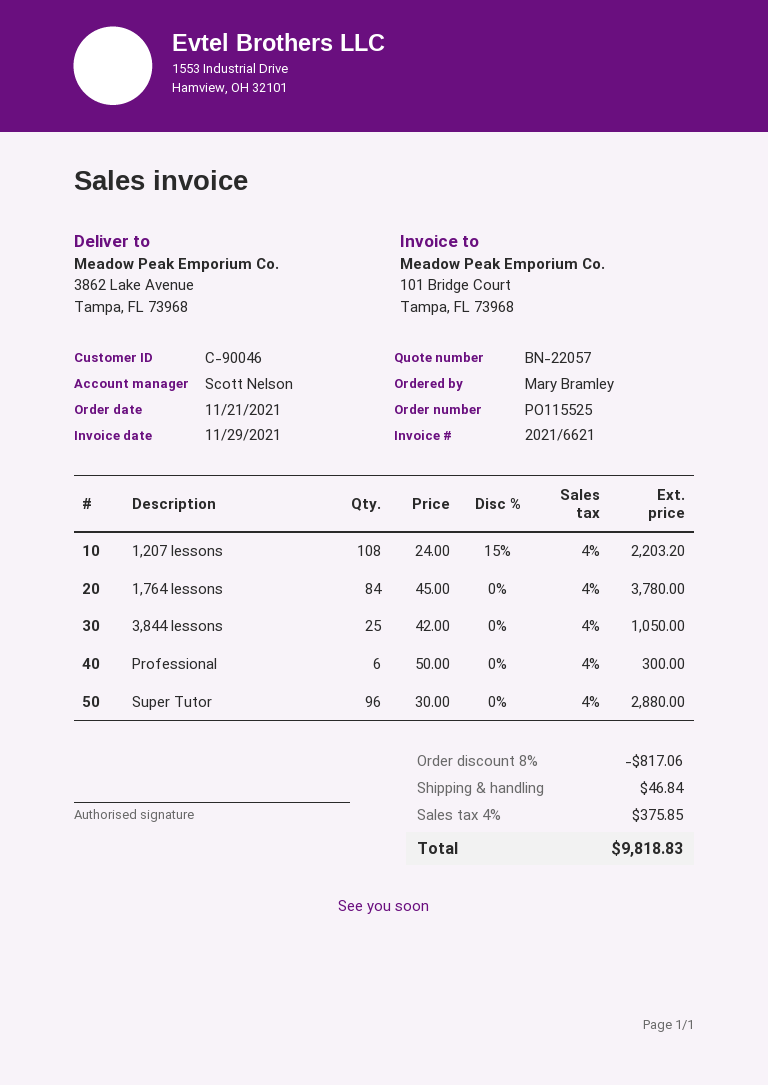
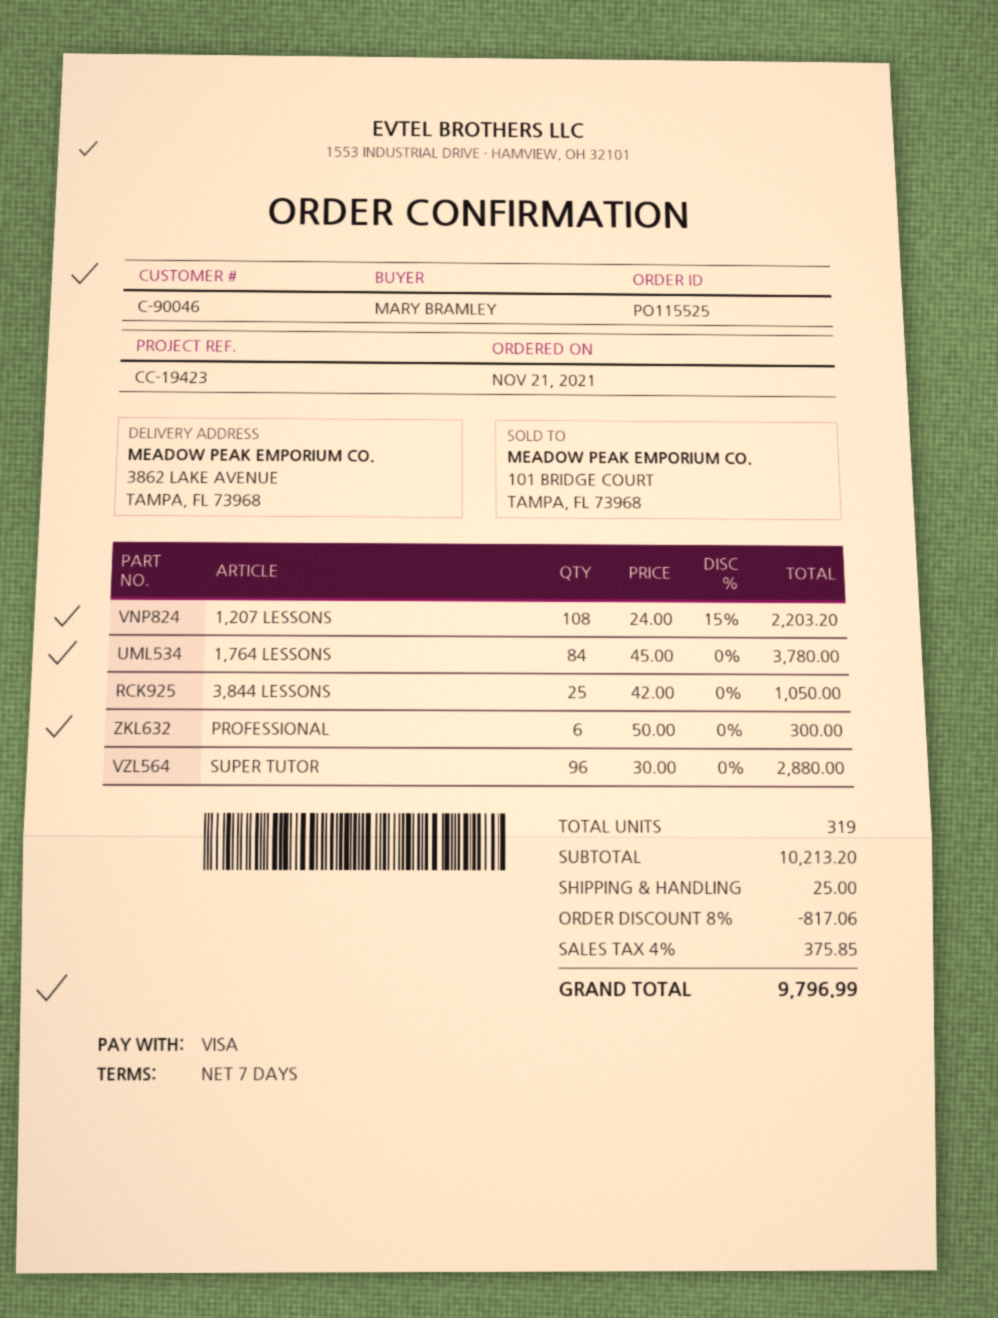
shipping: 46.84 -> 25.00
total: 9818.83 -> 9796.99

